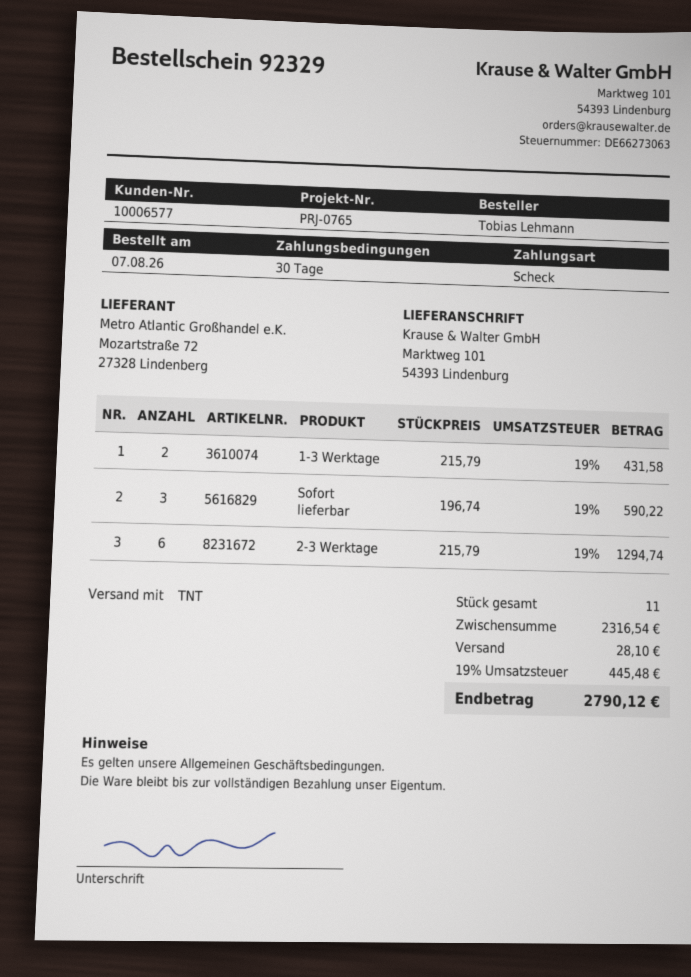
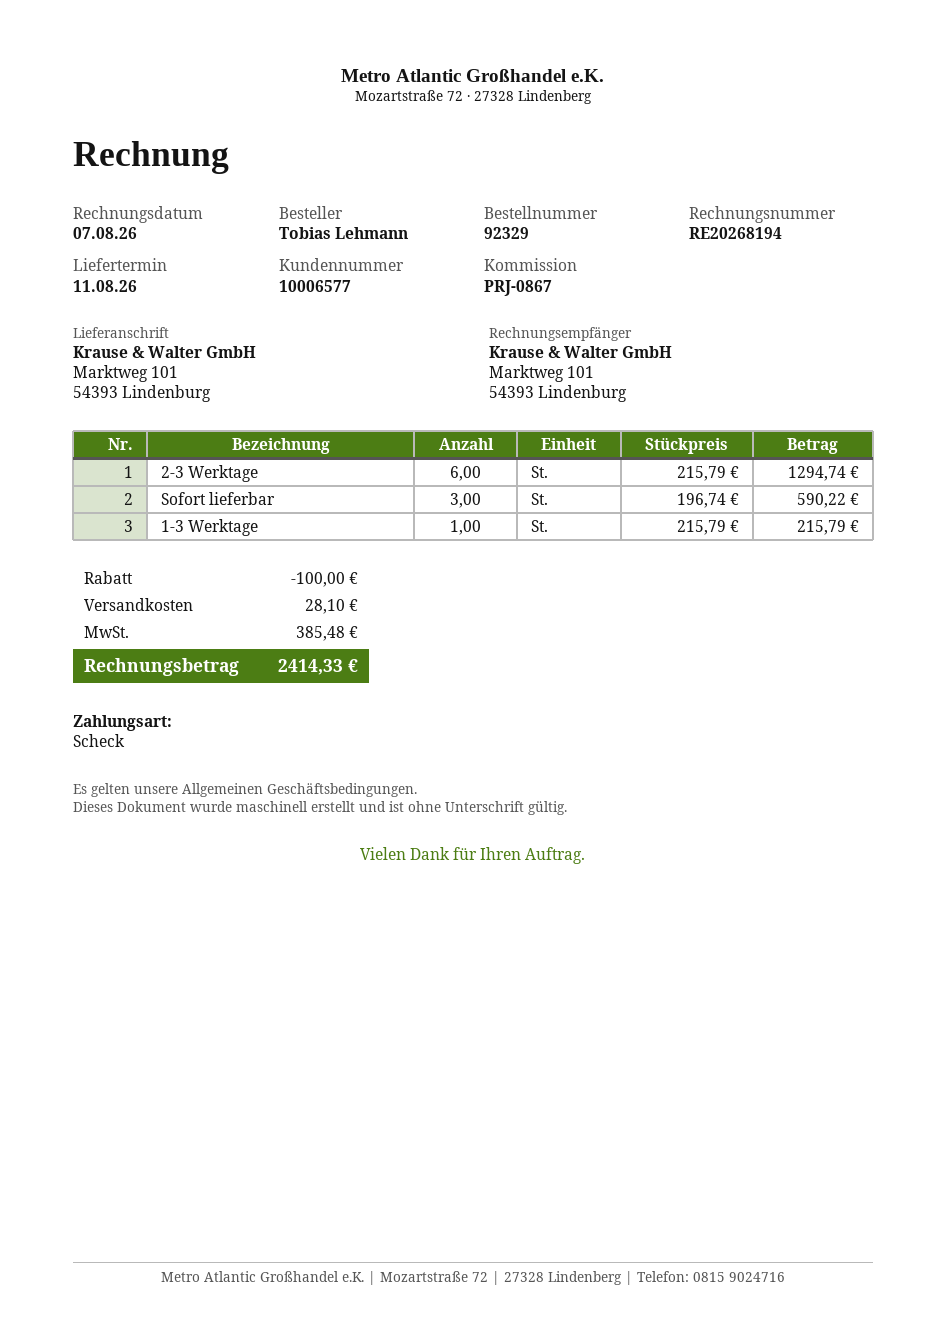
reference: PRJ-0765 -> PRJ-0867
1-3 Werktage: 2 x 215.79 = 431.58 -> 1 x 215.79 = 215.79
discount: none -> 100.00
tax: 445.48 -> 385.48
total: 2790.12 -> 2414.33

